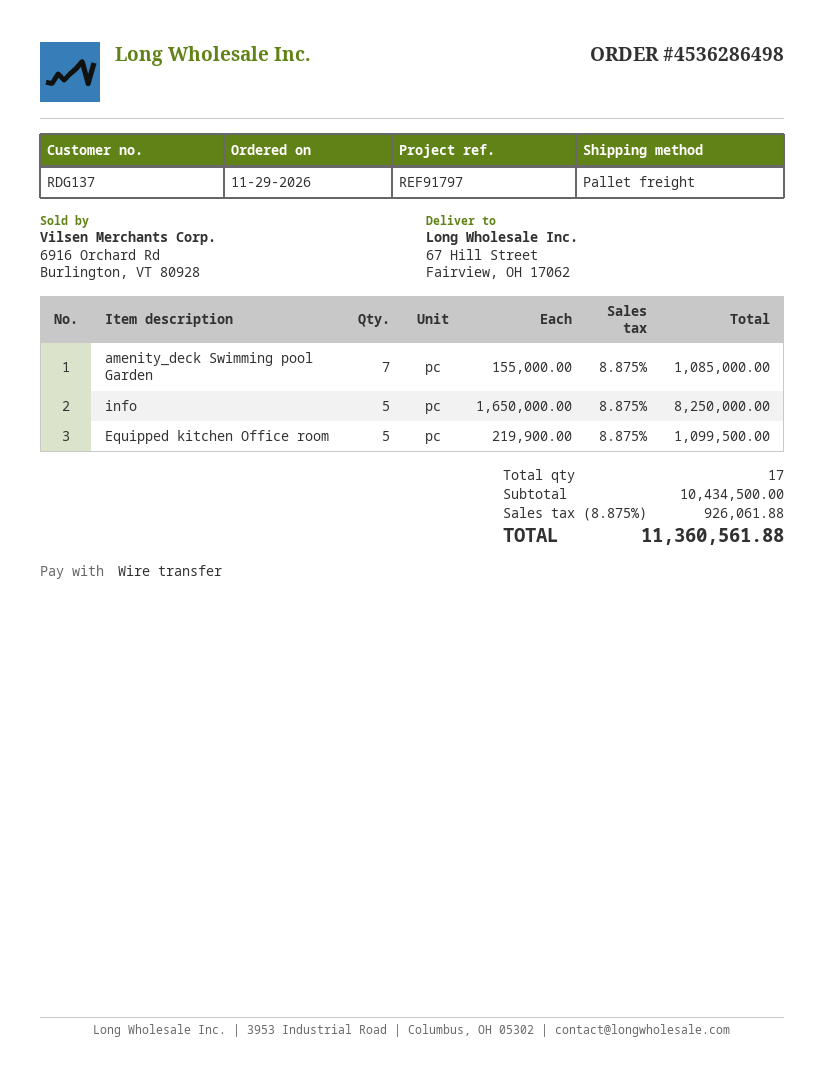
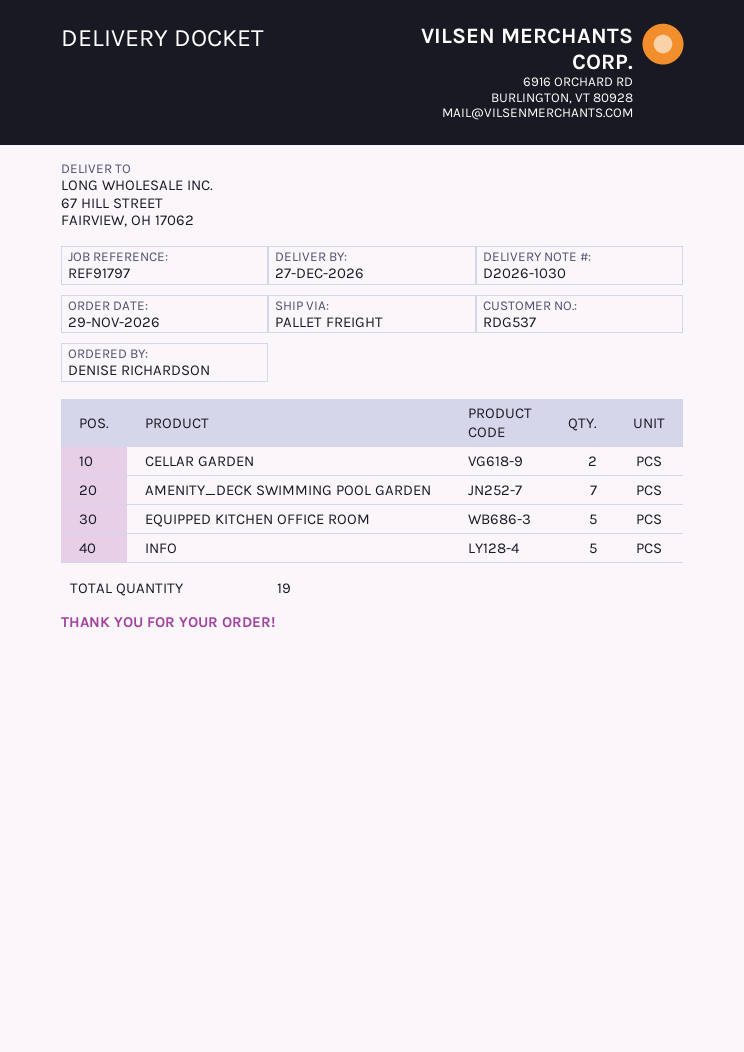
customer number: RDG137 -> RDG537
CELLAR GARDEN: none -> 2
total quantity: 17 -> 19

